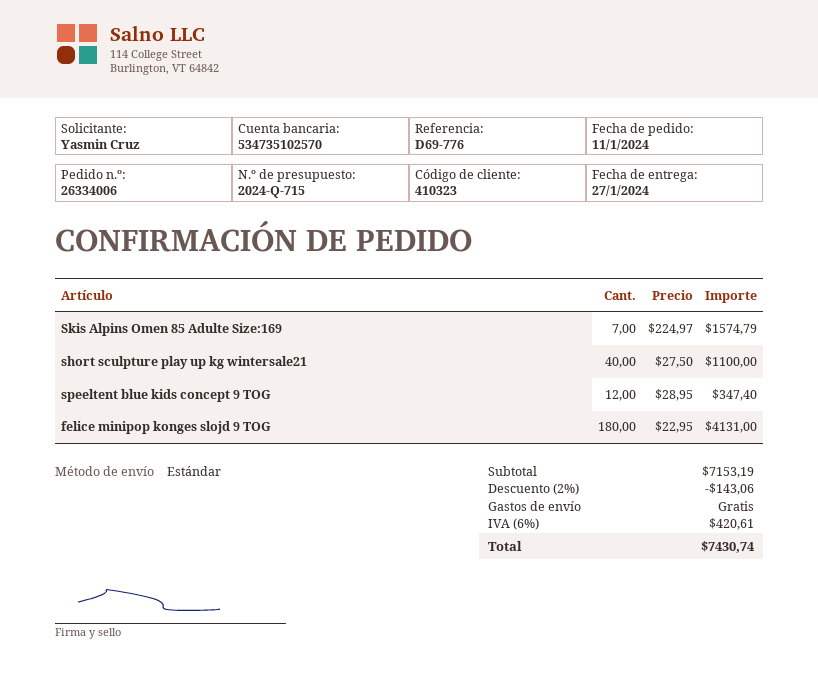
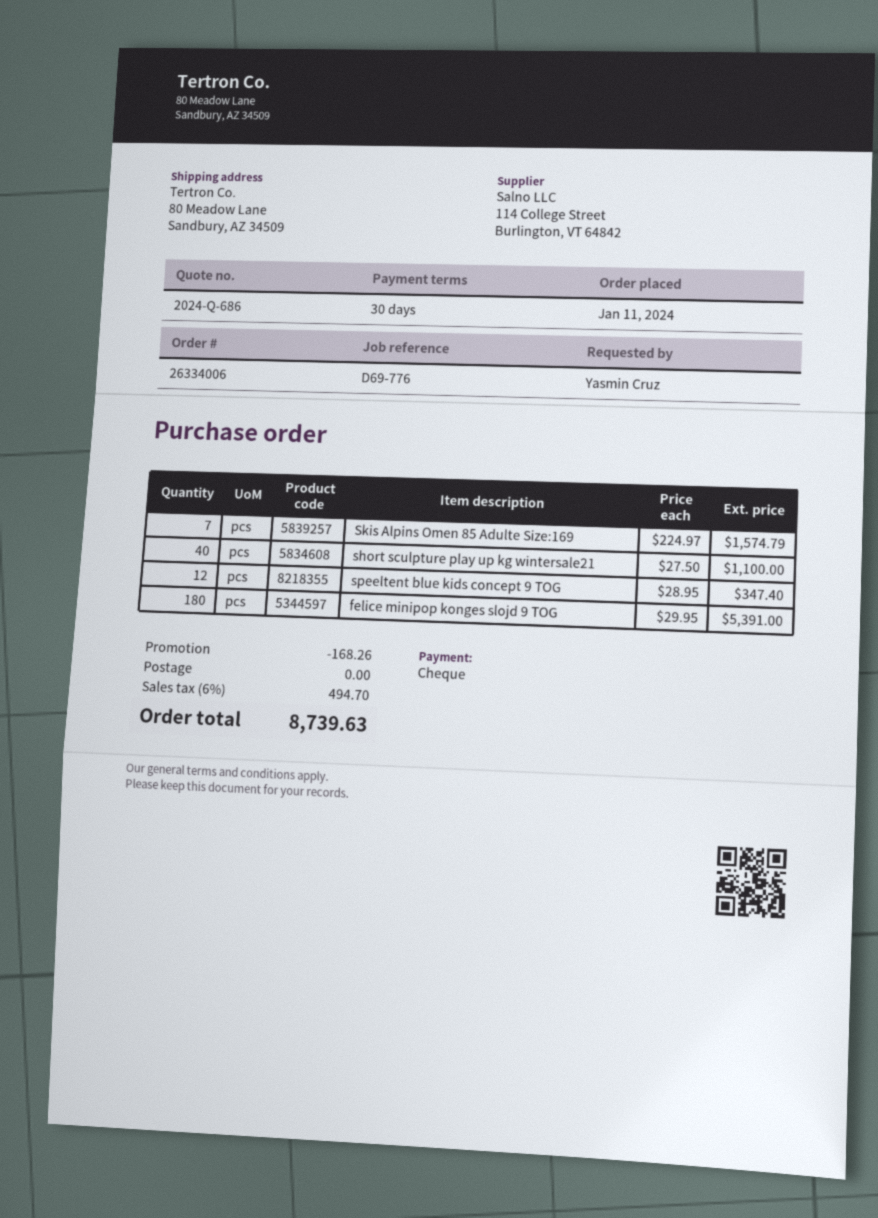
quote number: 2024-Q-715 -> 2024-Q-686
felice minipop konges slojd 9 TOG: 180 x 22.95 = 4131.00 -> 180 x 29.95 = 5391.00
discount: 143.06 -> 168.26
tax: 6% = 420.61 -> 6% = 494.70
total: 7430.74 -> 8739.63

